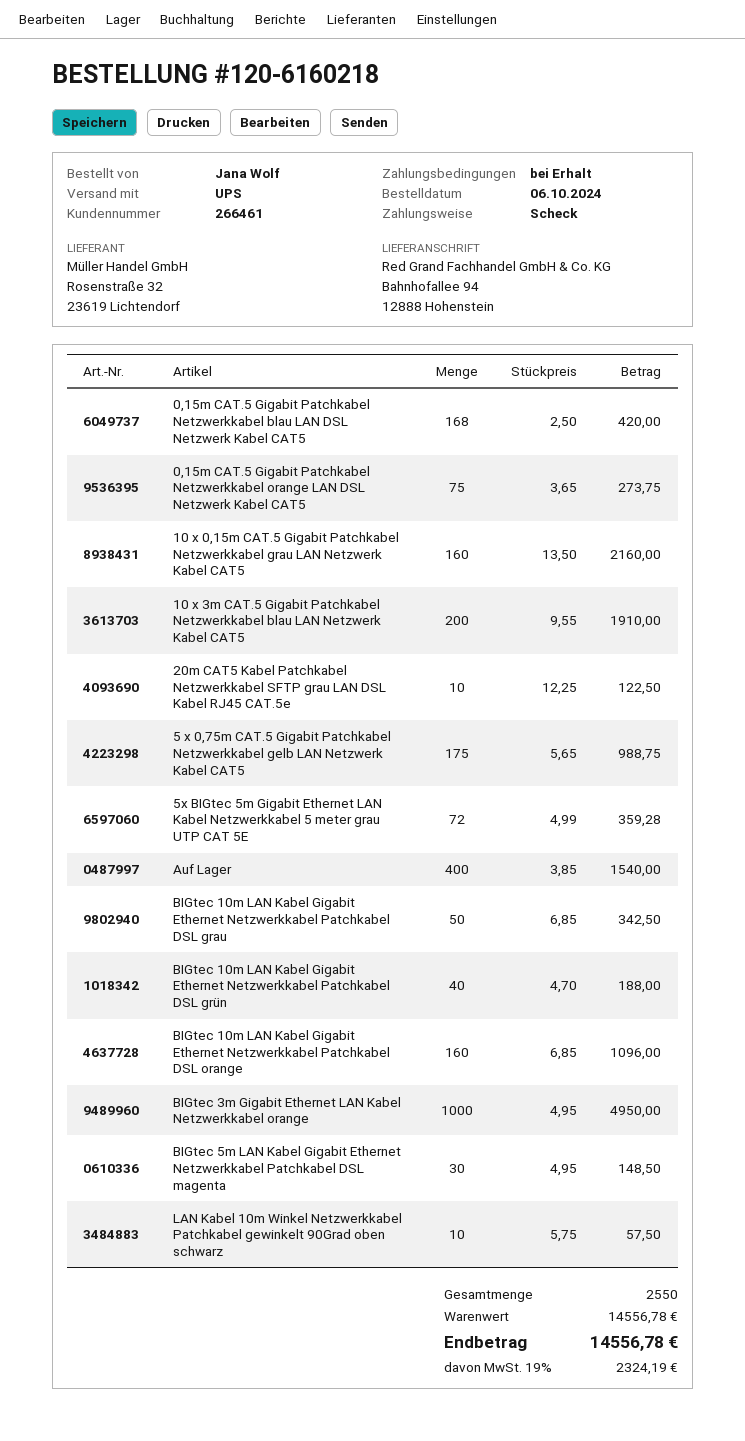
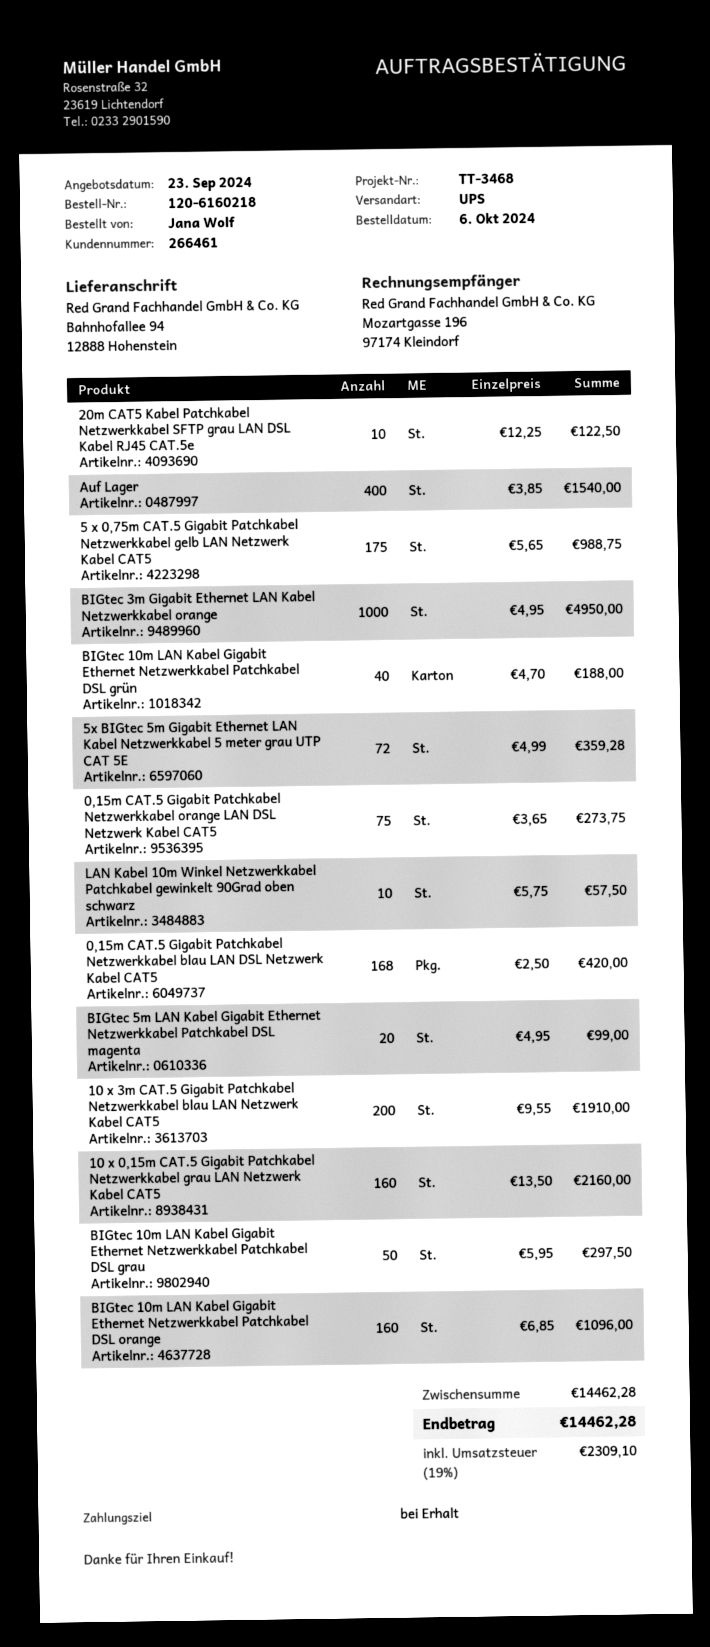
BIGtec 10m LAN Kabel Gigabit Ethernet Netzwerkkabel Patchkabel DSL grau: 50 x 6.85 = 342.50 -> 50 x 5.95 = 297.50
BIGtec 5m LAN Kabel Gigabit Ethernet Netzwerkkabel Patchkabel DSL magenta: 30 x 4.95 = 148.50 -> 20 x 4.95 = 99.00
subtotal: 14556.78 -> 14462.28
tax: 19% = 2324.19 -> 19% = 2309.10
total: 14556.78 -> 14462.28

